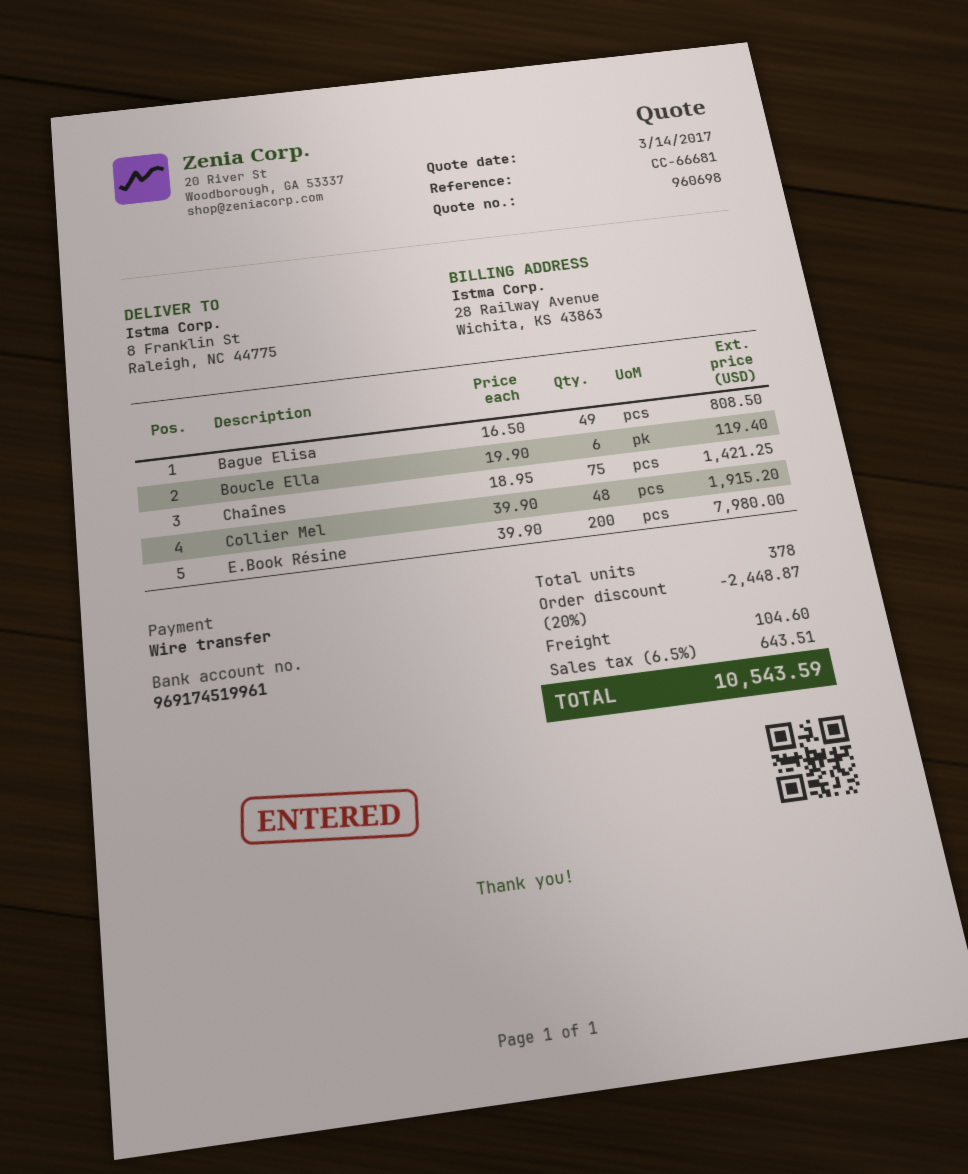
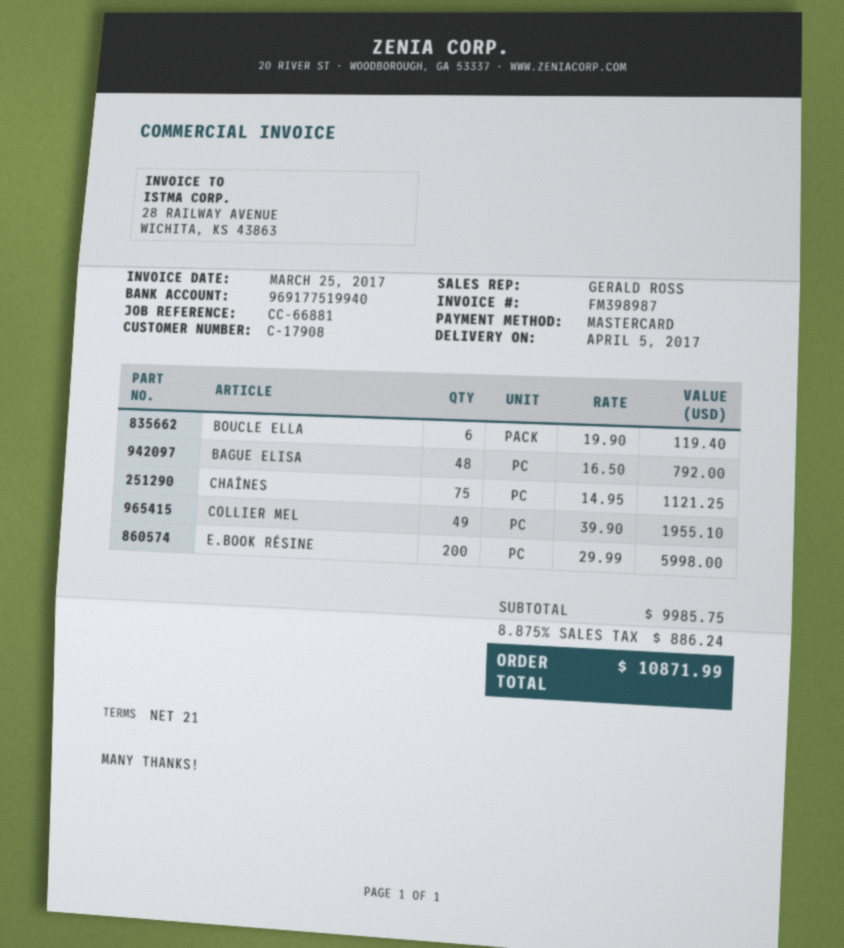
reference: CC-66681 -> CC-66881
payment method: bank transfer -> Mastercard
bank account: 969174519961 -> 969177519940
Bague Elisa: 49 x 16.50 = 808.50 -> 48 x 16.50 = 792.00
Chaînes: 75 x 18.95 = 1421.25 -> 75 x 14.95 = 1121.25
Collier Mel: 48 x 39.90 = 1915.20 -> 49 x 39.90 = 1955.10
E.Book Résine: 200 x 39.90 = 7980.00 -> 200 x 29.99 = 5998.00
discount: 20% = 2448.87 -> none
shipping: 104.60 -> none
tax: 6.5% = 643.51 -> 8.875% = 886.24
total: 10543.59 -> 10871.99

